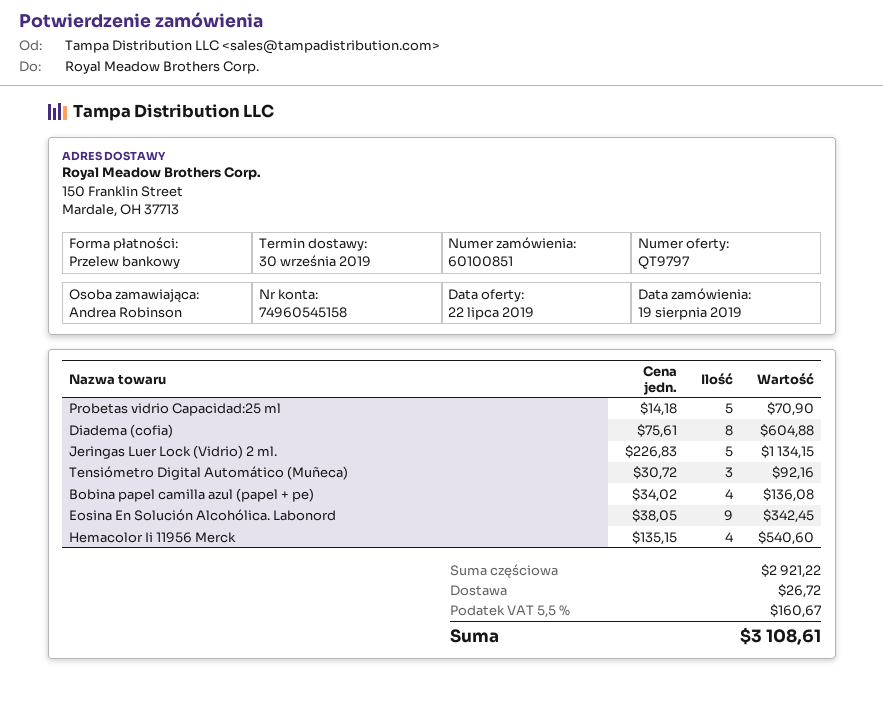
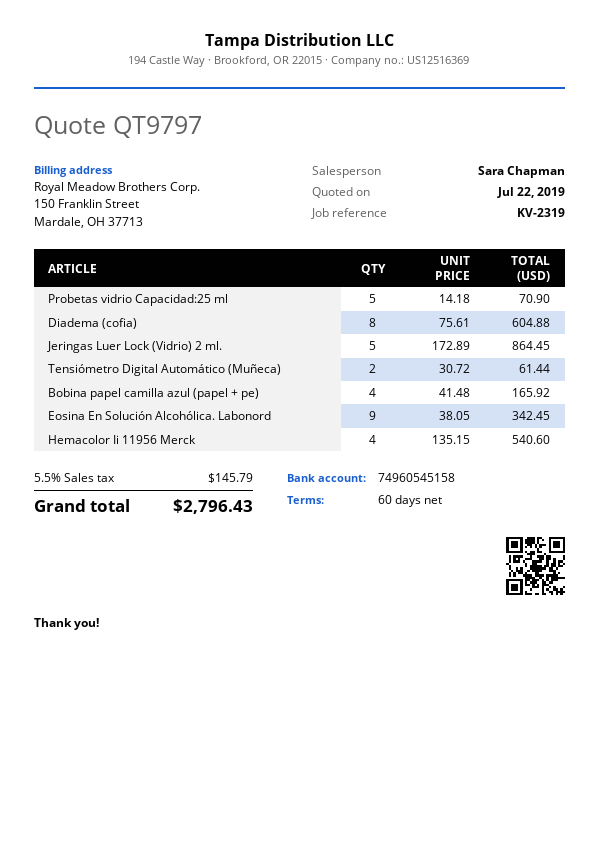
Jeringas Luer Lock (Vidrio) 2 ml.: 5 x 226.83 = 1134.15 -> 5 x 172.89 = 864.45
Tensiómetro Digital Automático (Muñeca): 3 x 30.72 = 92.16 -> 2 x 30.72 = 61.44
Bobina papel camilla azul (papel + pe): 4 x 34.02 = 136.08 -> 4 x 41.48 = 165.92
shipping: 26.72 -> none
tax: 5.5% = 160.67 -> 5.5% = 145.79
total: 3108.61 -> 2796.43

